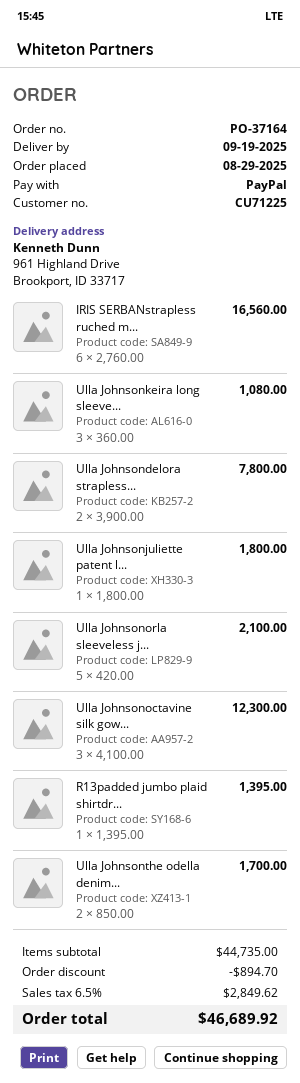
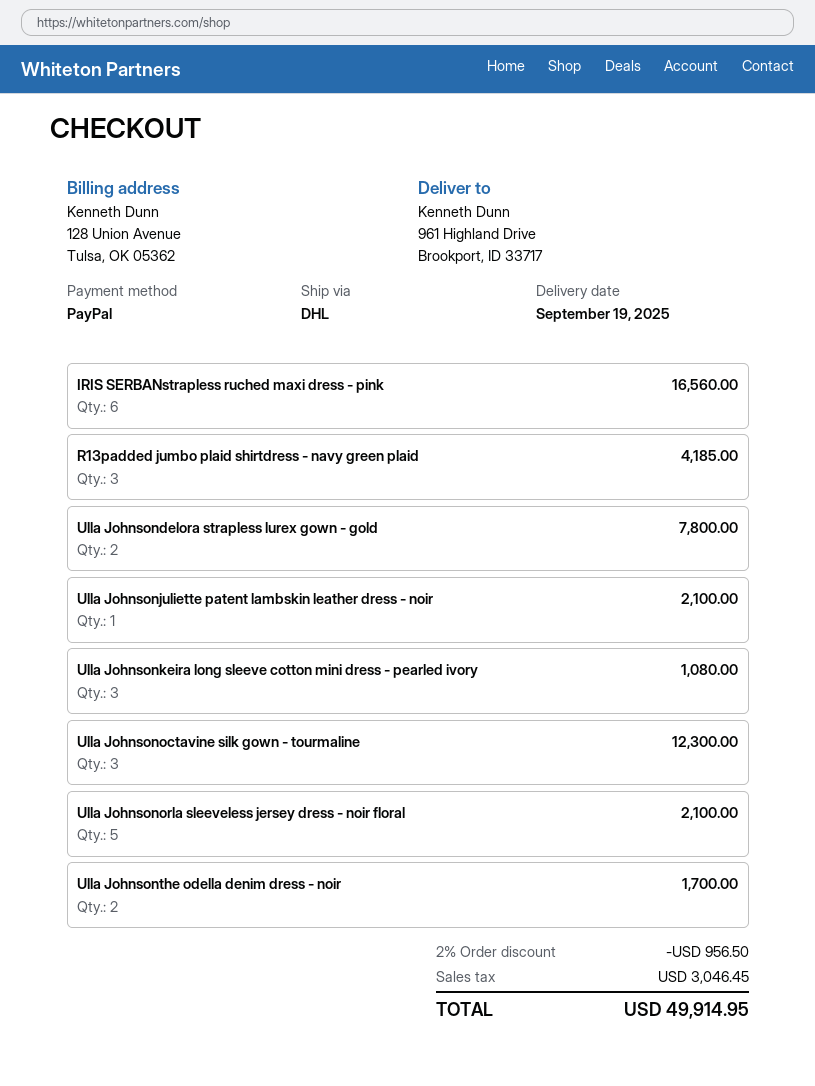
Ulla Johnsonjuliette patent l...: 1 for 1800.00 -> 1 for 2100.00
R13padded jumbo plaid shirtdr...: 1 for 1395.00 -> 3 for 4185.00
discount: 894.70 -> 956.50
tax: 2849.62 -> 3046.45
total: 46689.92 -> 49914.95

